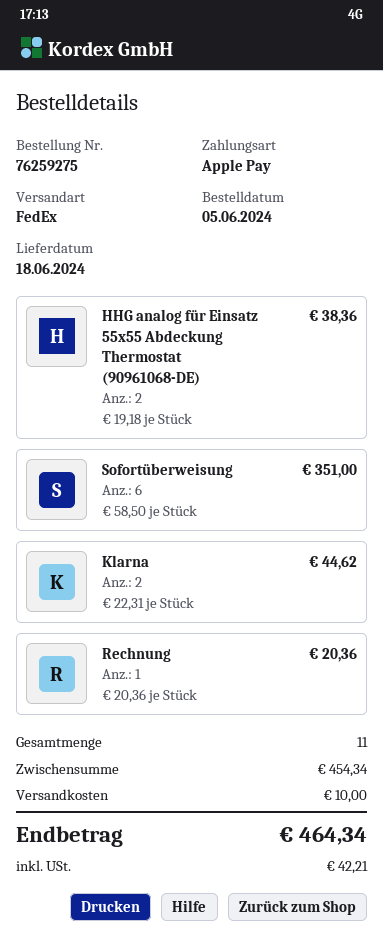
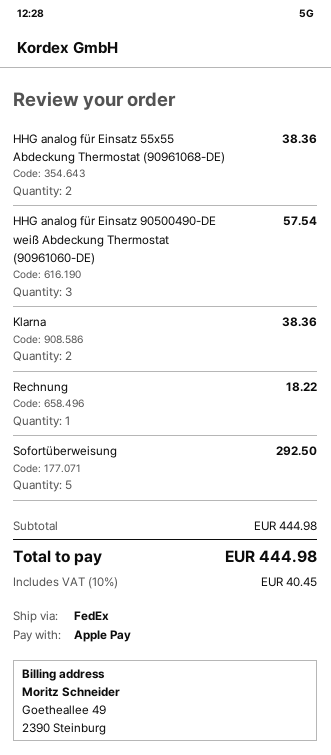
Sofortüberweisung: 6 for 351.00 -> 5 for 292.50
Klarna: 2 for 44.62 -> 2 for 38.36
Rechnung: 1 for 20.36 -> 1 for 18.22
HHG analog für Einsatz 90500490-DE weiß Abdeckung Thermostat (90961060-DE): none -> 3 for 57.54
subtotal: 454.34 -> 444.98
shipping: 10.00 -> none
tax: 42.21 -> 40.45
total: 464.34 -> 444.98

